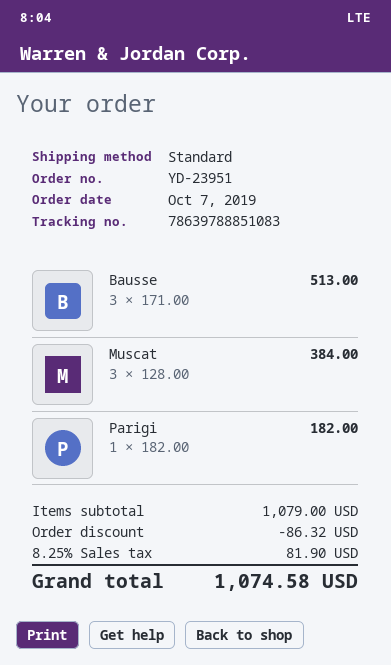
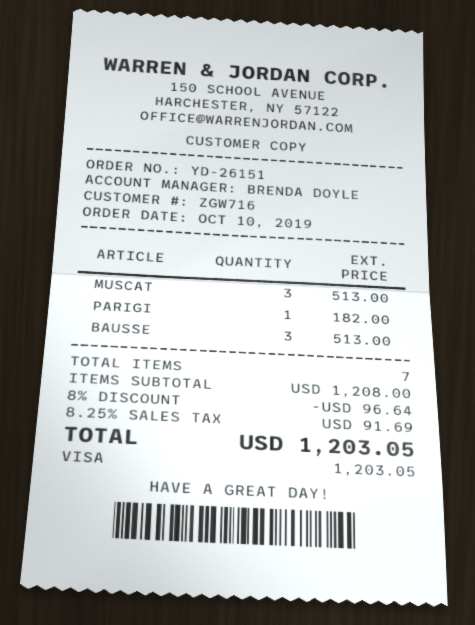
order number: YD-23951 -> YD-26151
order date: 2019-10-07 -> 2019-10-10
Muscat: 3 for 384.00 -> 3 for 513.00
subtotal: 1079.00 -> 1208.00
discount: 86.32 -> 96.64
tax: 8.25% = 81.90 -> 8.25% = 91.69
total: 1074.58 -> 1203.05

